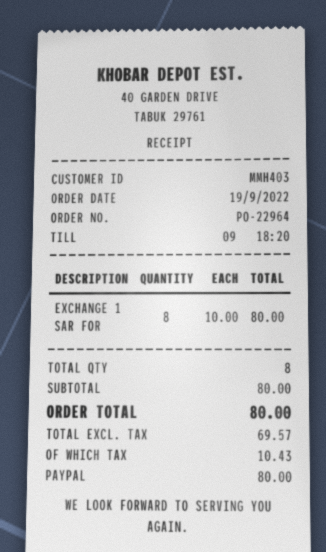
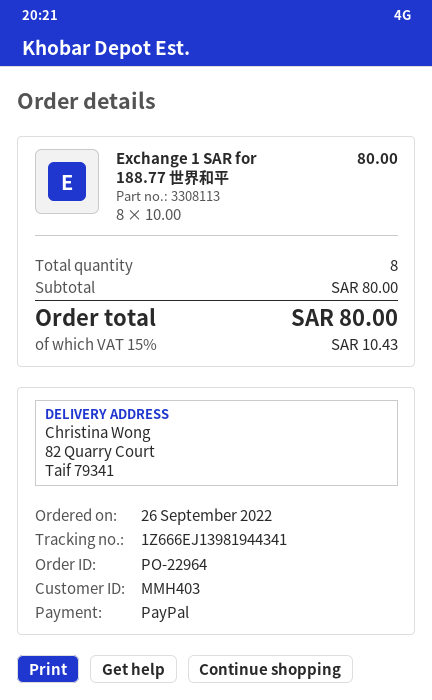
order date: 2022-09-19 -> 2022-09-26

